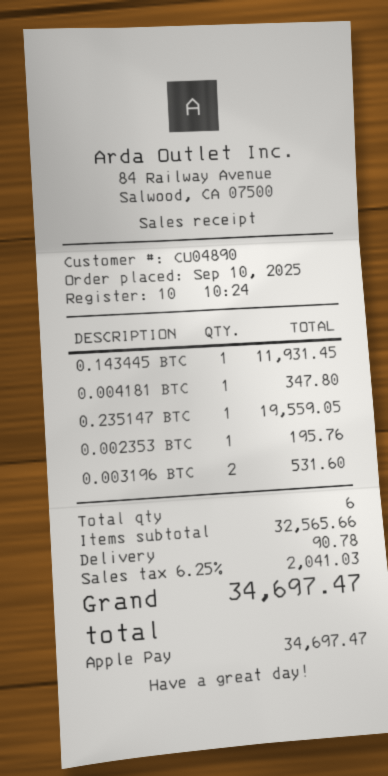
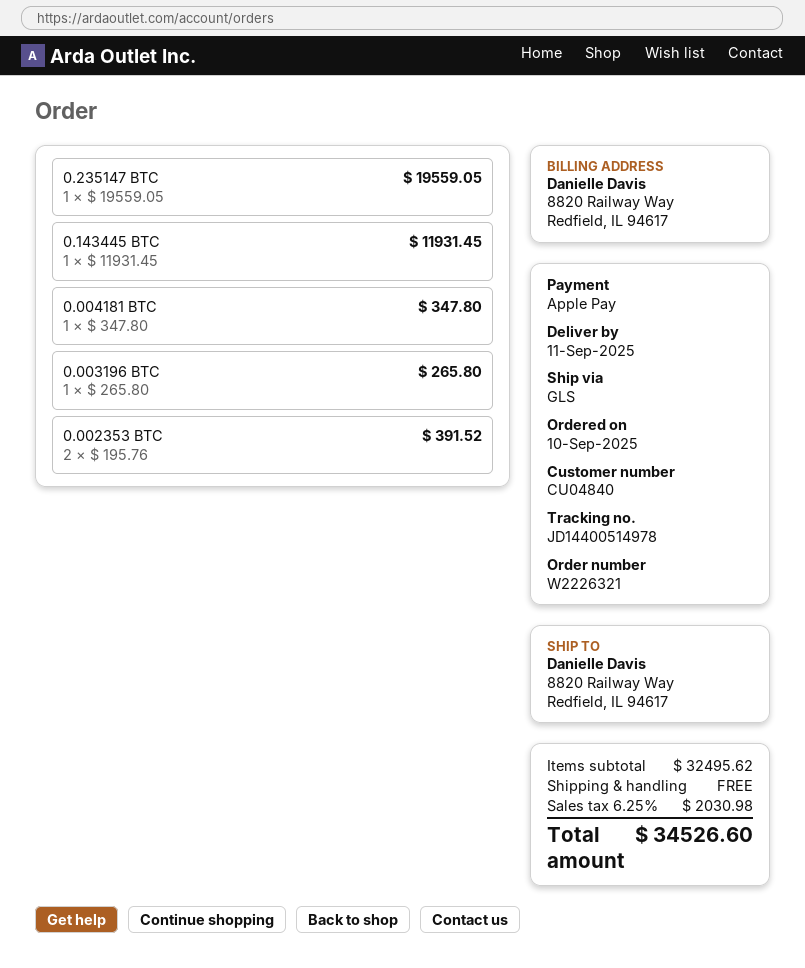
customer number: CU04890 -> CU04840
0.002353 BTC: 1 for 195.76 -> 2 for 391.52
0.003196 BTC: 2 for 531.60 -> 1 for 265.80
subtotal: 32565.66 -> 32495.62
shipping: 90.78 -> 0.00
tax: 6.25% = 2041.03 -> 6.25% = 2030.98
total: 34697.47 -> 34526.60

